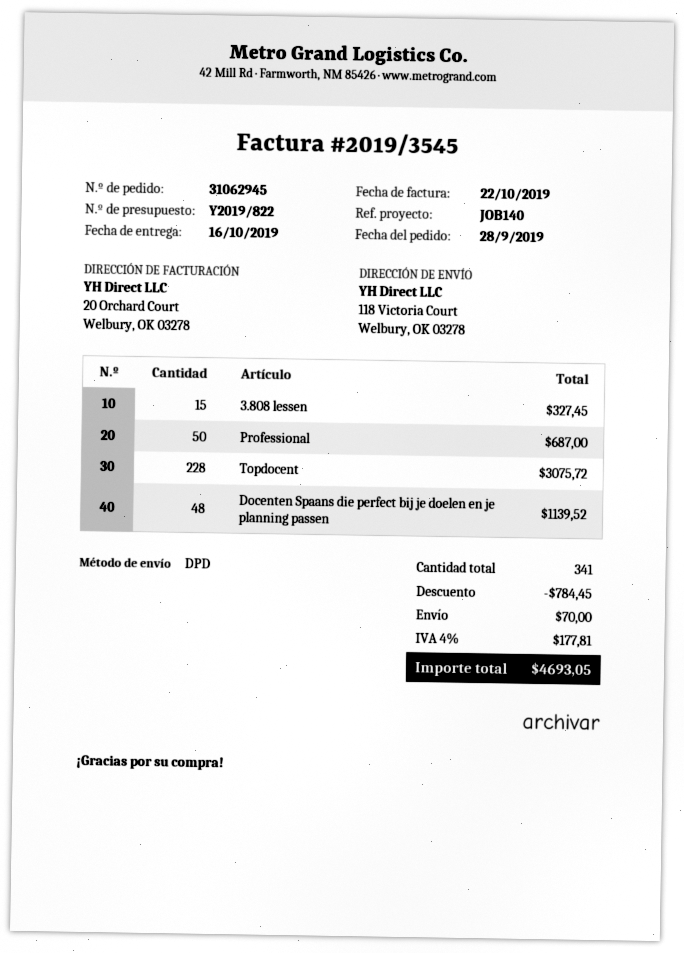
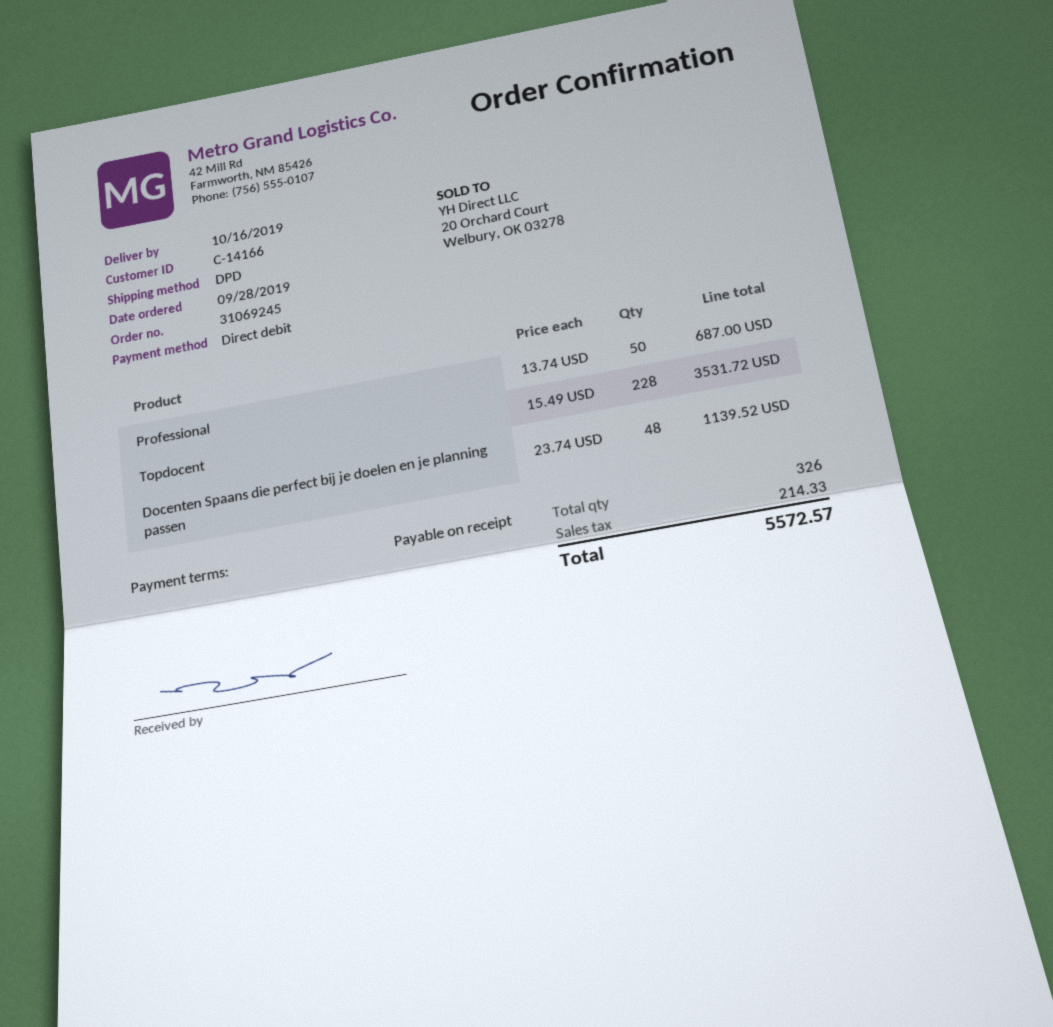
order number: 31062945 -> 31069245
3.808 lessen: 15 for 327.45 -> none
Topdocent: 228 for 3075.72 -> 228 for 3531.72
total quantity: 341 -> 326
discount: 784.45 -> none
shipping: 70.00 -> none
tax: 177.81 -> 214.33
total: 4693.05 -> 5572.57

